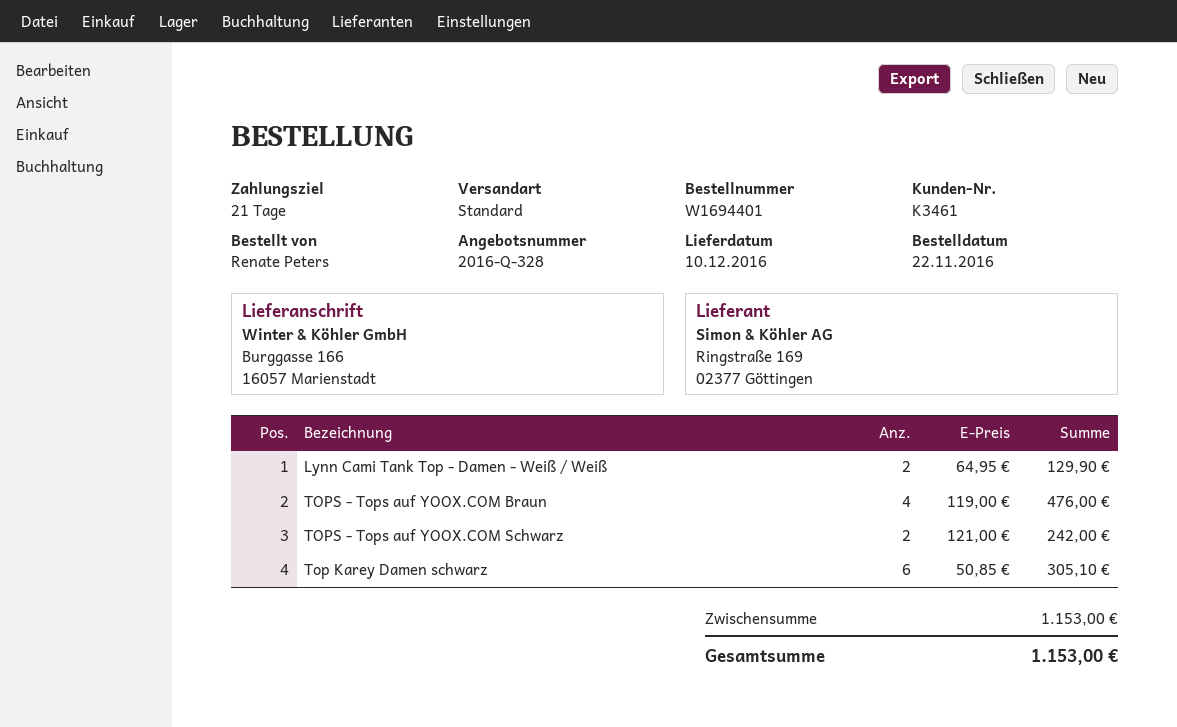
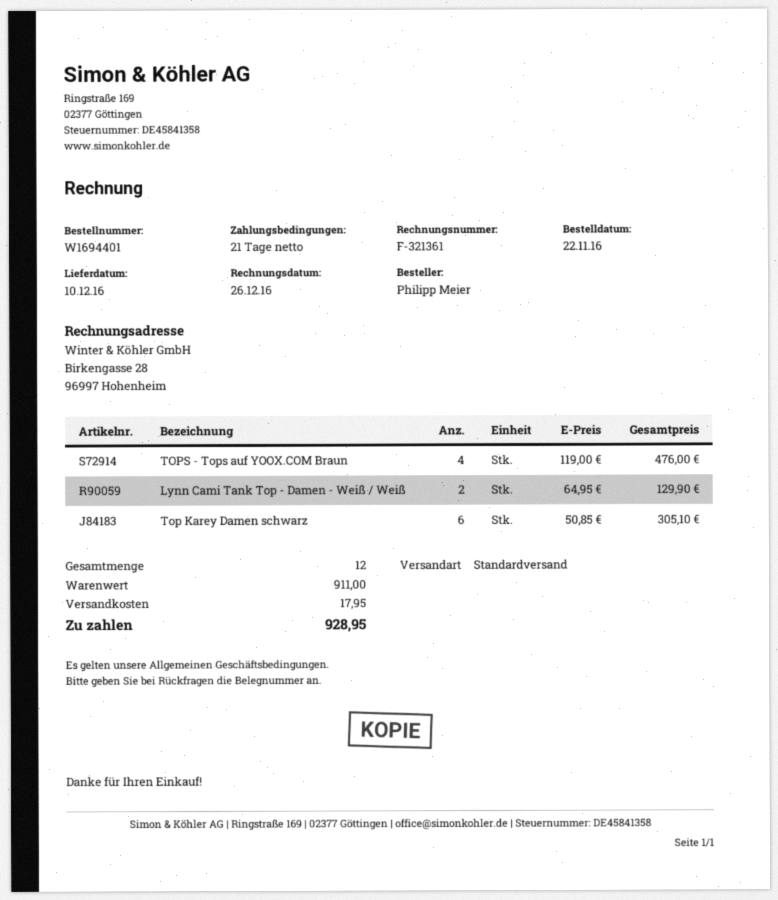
ordered by: Renate Peters -> Philipp Meier
TOPS - Tops auf YOOX.COM Schwarz: 2 x 121.00 = 242.00 -> none
subtotal: 1153.00 -> 911.00
shipping: none -> 17.95
total: 1153.00 -> 928.95

